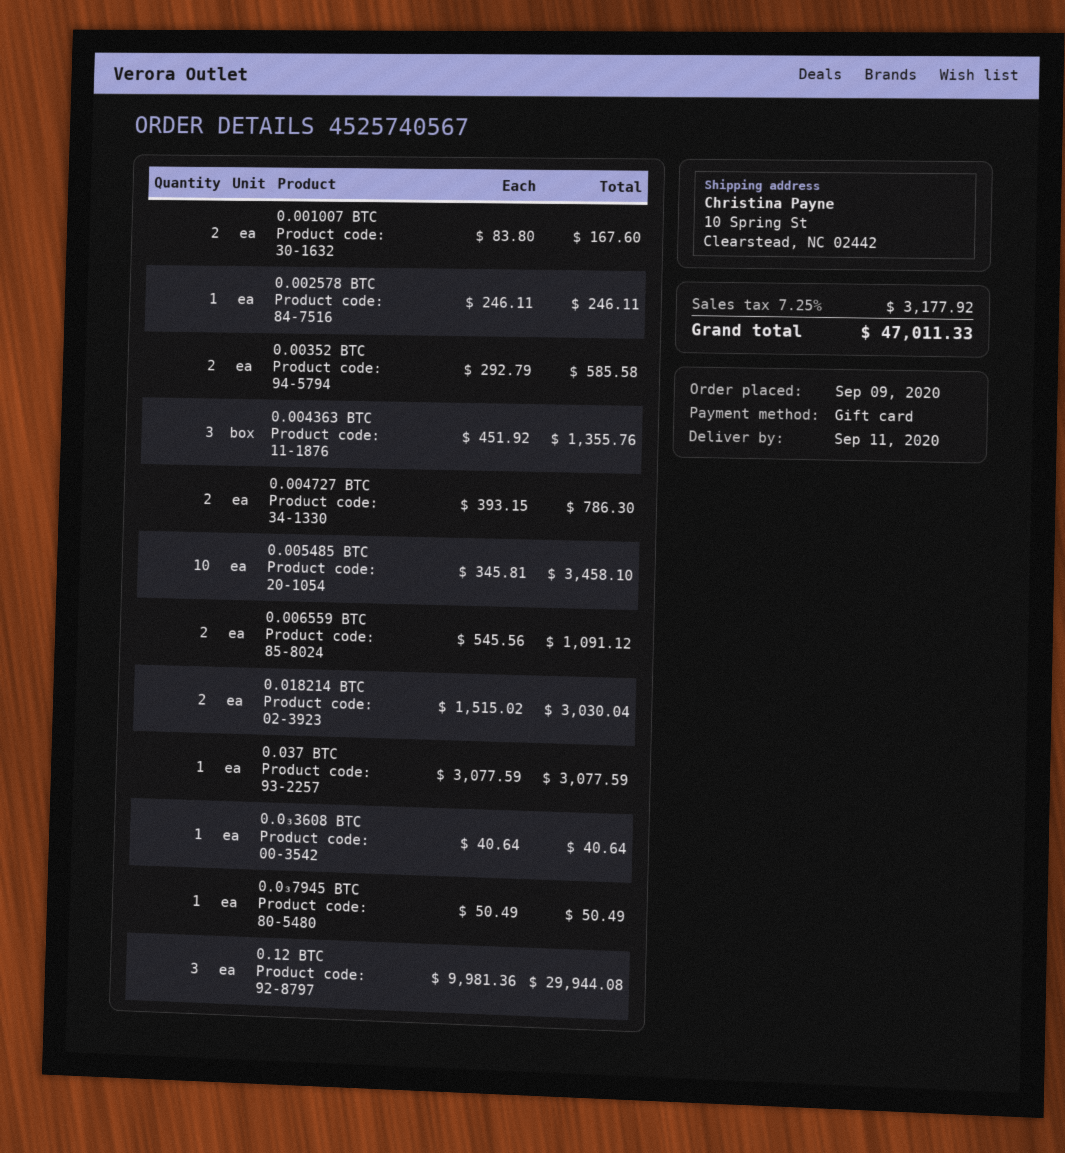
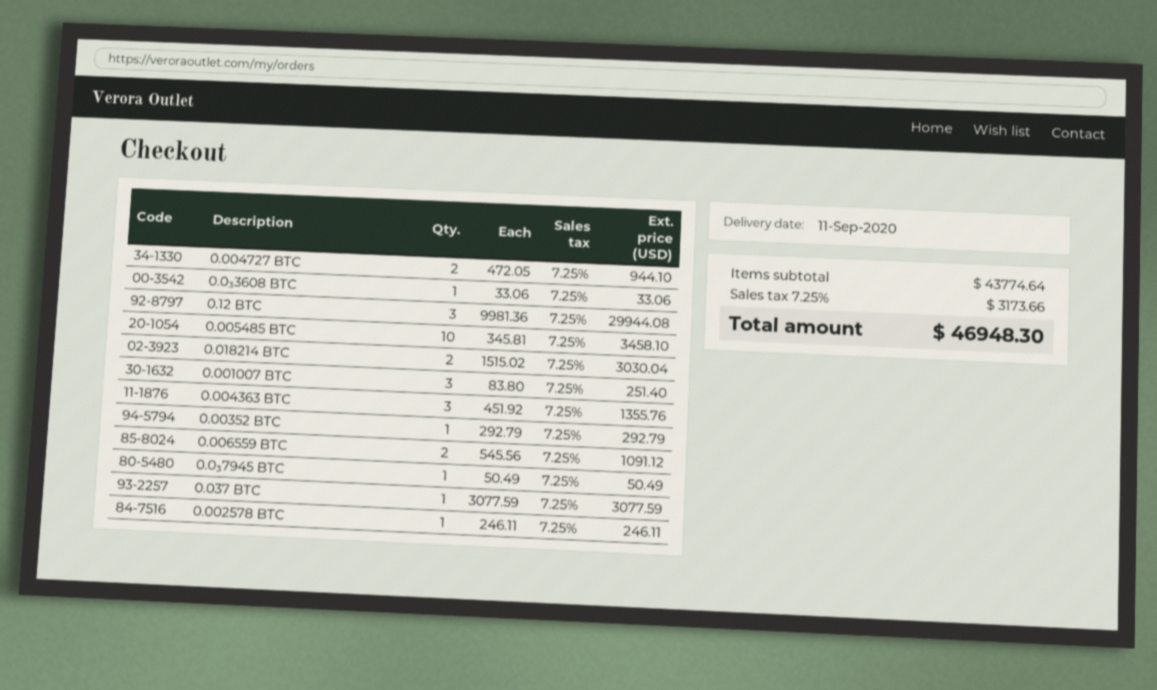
0.001007 BTC: 2 x 83.80 = 167.60 -> 3 x 83.80 = 251.40
0.00352 BTC: 2 x 292.79 = 585.58 -> 1 x 292.79 = 292.79
0.004727 BTC: 2 x 393.15 = 786.30 -> 2 x 472.05 = 944.10
0.0₃3608 BTC: 1 x 40.64 = 40.64 -> 1 x 33.06 = 33.06
tax: 7.25% = 3177.92 -> 7.25% = 3173.66
total: 47011.33 -> 46948.30

